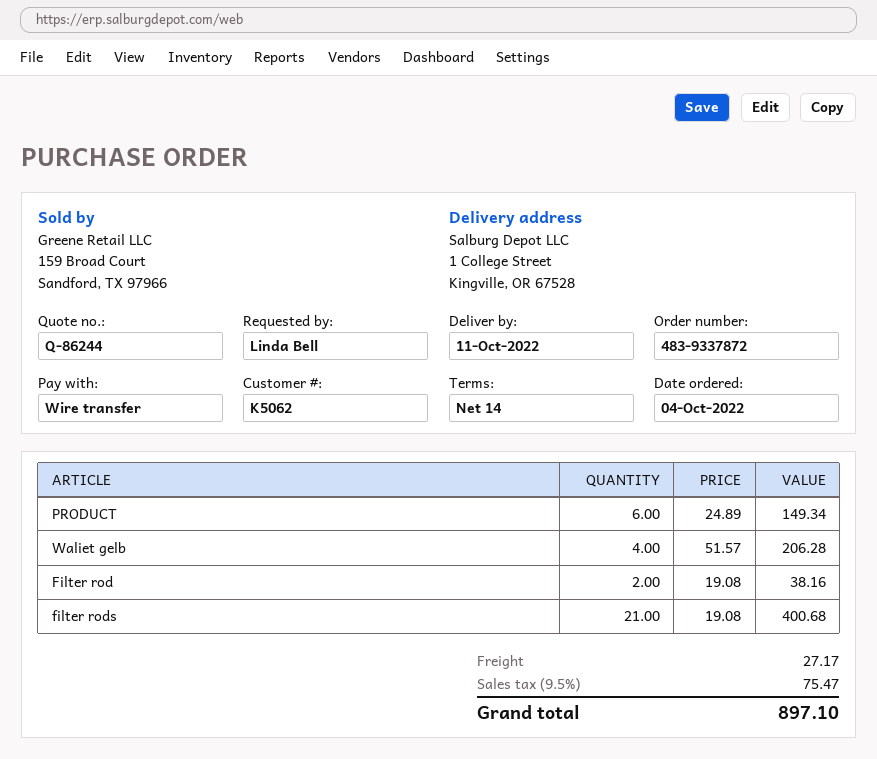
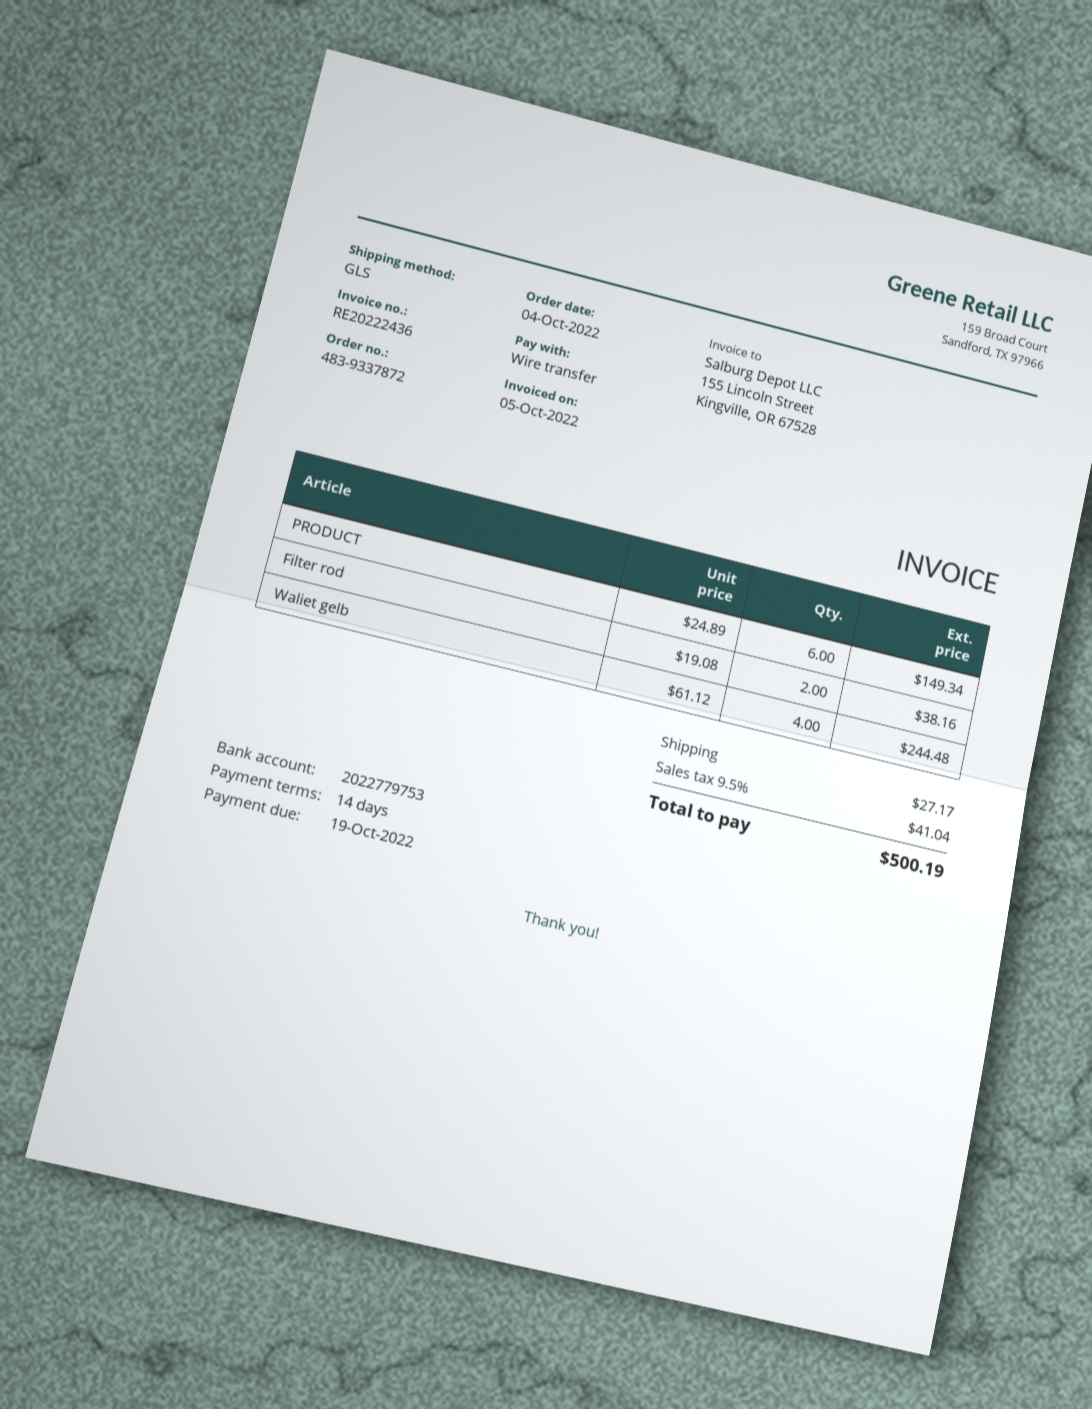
Waliet gelb: 4 x 51.57 = 206.28 -> 4 x 61.12 = 244.48
filter rods: 21 x 19.08 = 400.68 -> none
tax: 9.5% = 75.47 -> 9.5% = 41.04
total: 897.10 -> 500.19

